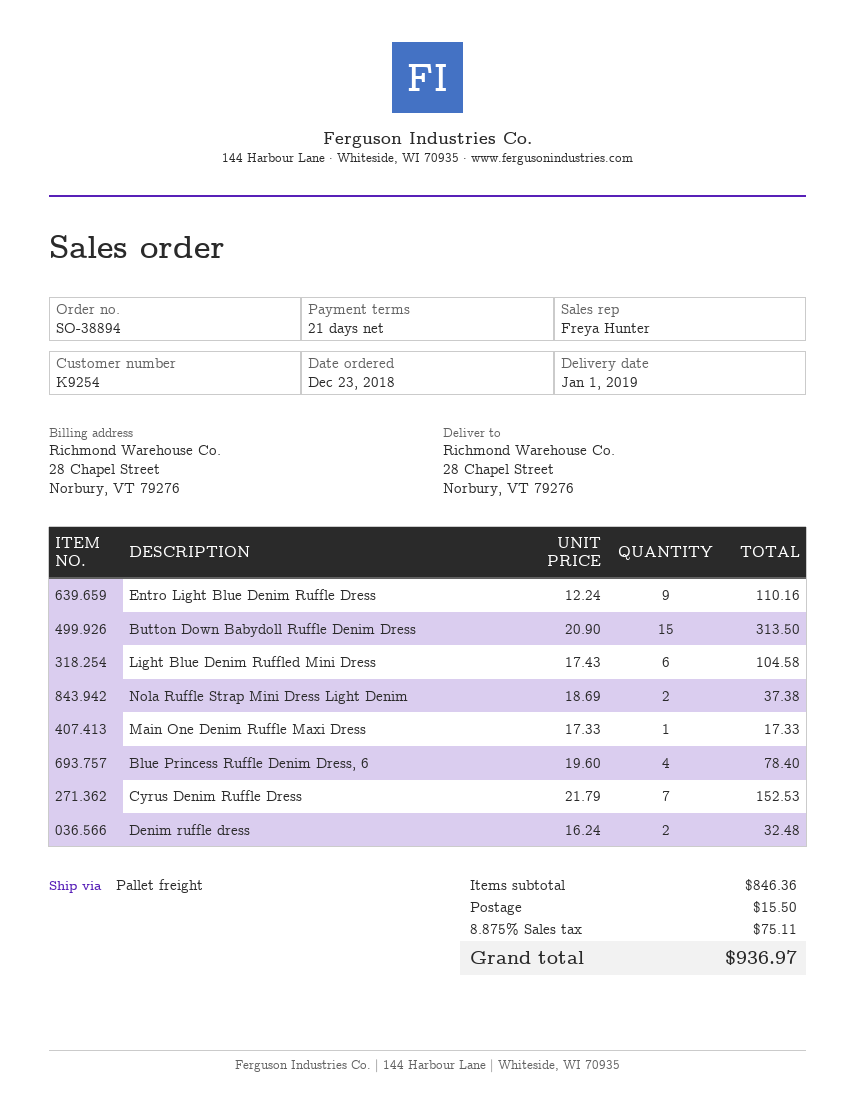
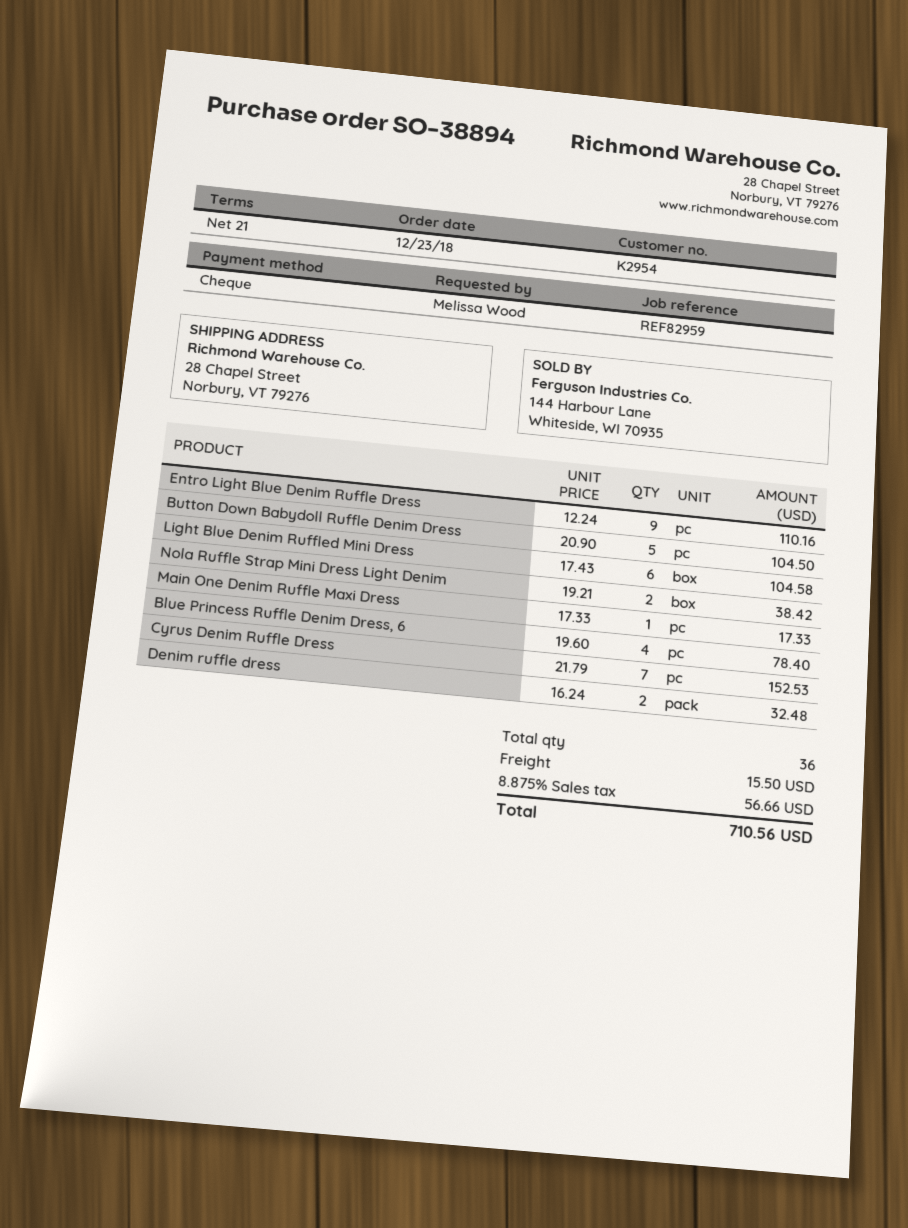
customer number: K9254 -> K2954
Button Down Babydoll Ruffle Denim Dress: 15 x 20.90 = 313.50 -> 5 x 20.90 = 104.50
Nola Ruffle Strap Mini Dress Light Denim: 2 x 18.69 = 37.38 -> 2 x 19.21 = 38.42
tax: 8.875% = 75.11 -> 8.875% = 56.66
total: 936.97 -> 710.56

